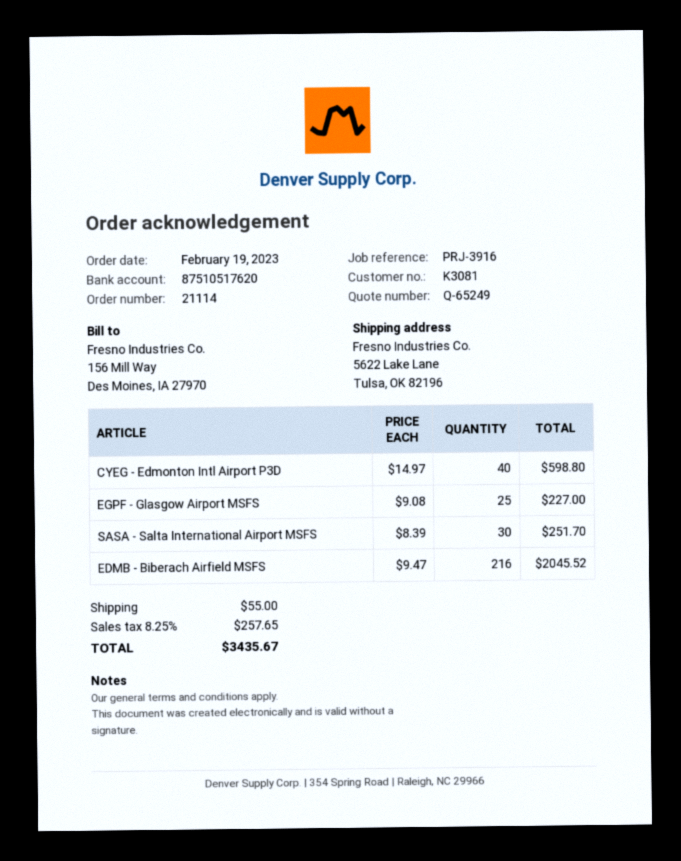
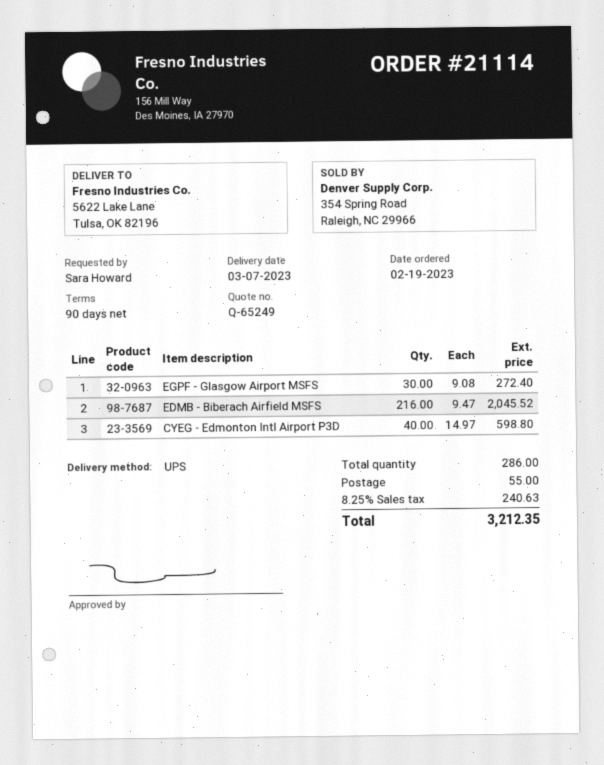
EGPF - Glasgow Airport MSFS: 25 x 9.08 = 227.00 -> 30 x 9.08 = 272.40
SASA - Salta International Airport MSFS: 30 x 8.39 = 251.70 -> none
tax: 8.25% = 257.65 -> 8.25% = 240.63
total: 3435.67 -> 3212.35

